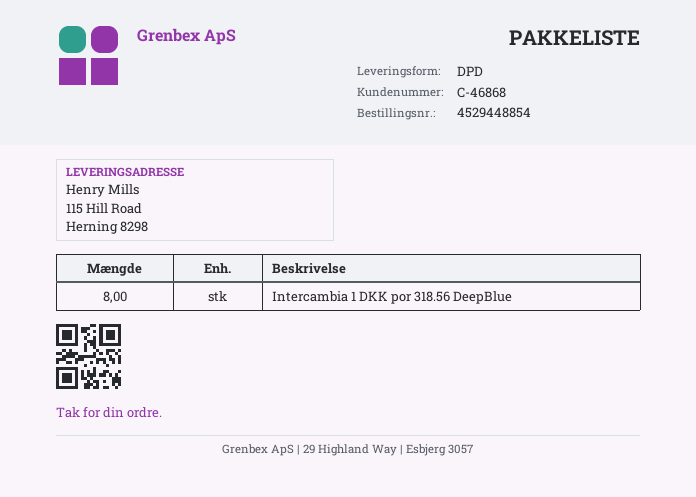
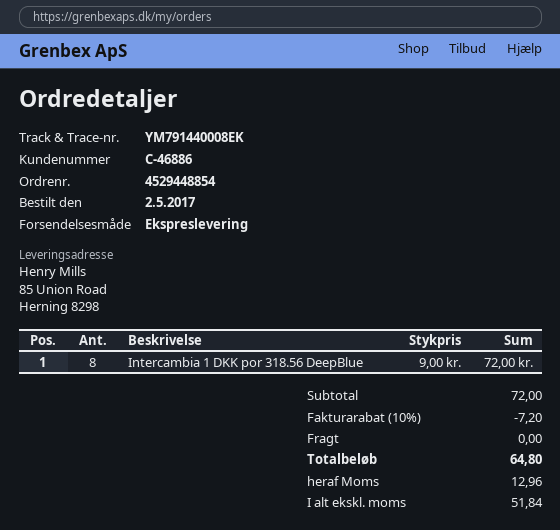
customer number: C-46868 -> C-46886
shipping method: DPD -> express
ship to: 115 Hill Road, Herning 8298 -> 85 Union Road, Herning 8298

